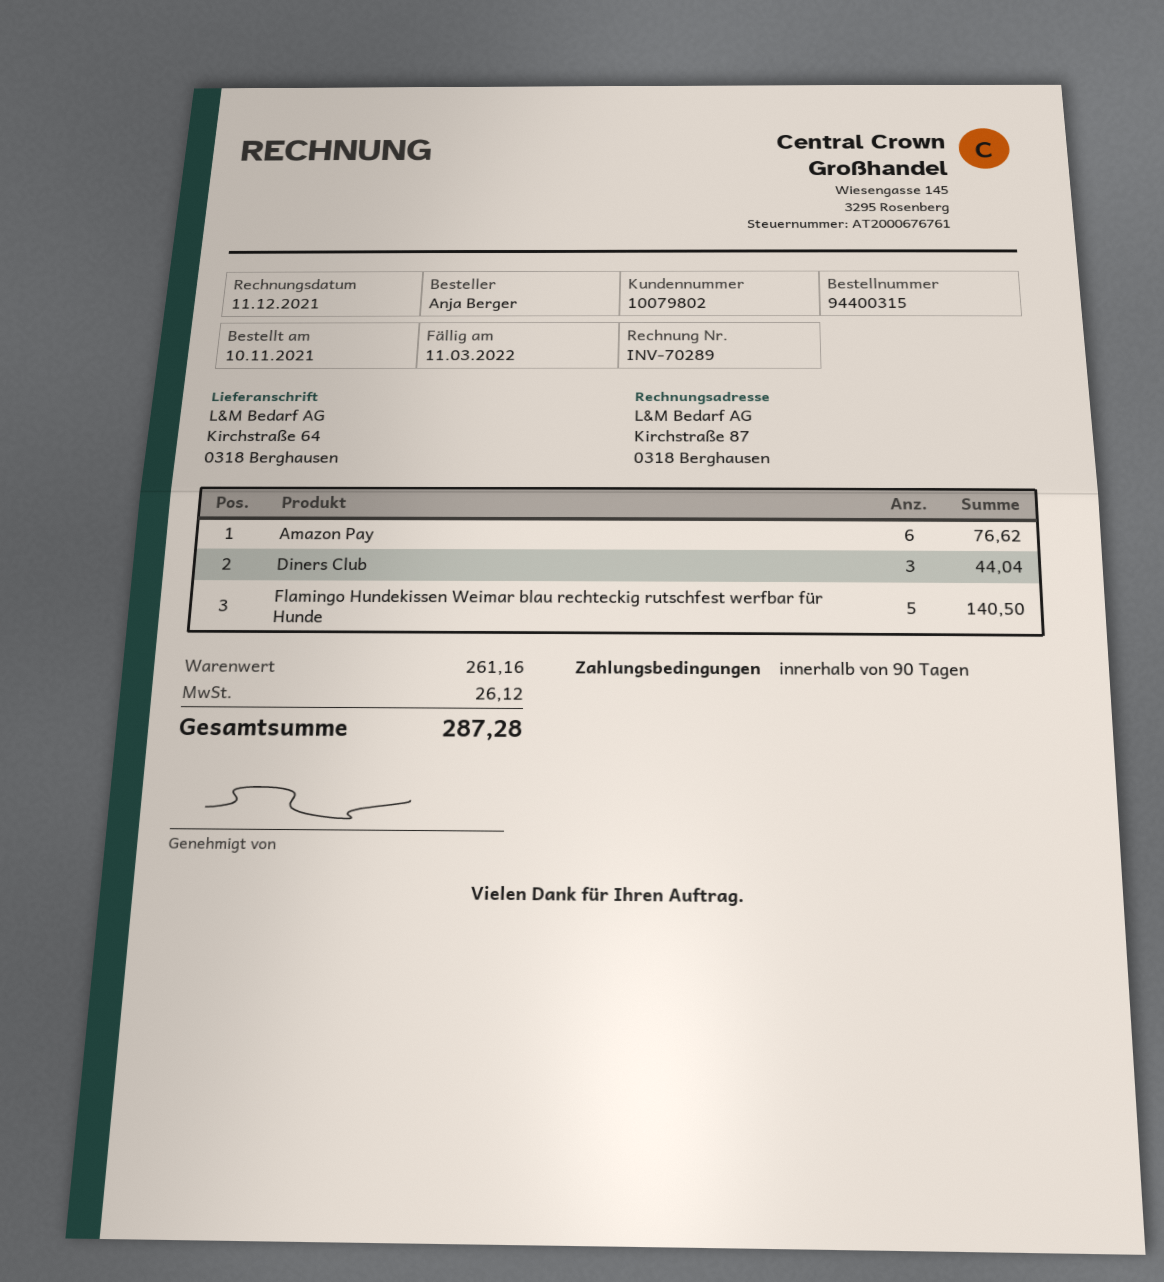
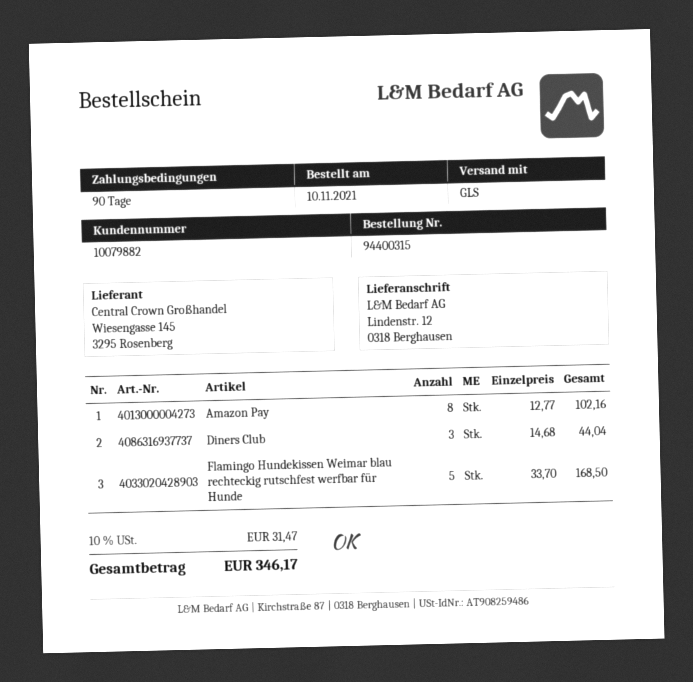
customer number: 10079802 -> 10079882
ship to: Kirchstraße 64, 0318 Berghausen -> Lindenstr. 12, 0318 Berghausen
Amazon Pay: 6 for 76.62 -> 8 for 102.16
Flamingo Hundekissen Weimar blau rechteckig rutschfest werfbar für Hunde: 5 for 140.50 -> 5 for 168.50
tax: 26.12 -> 31.47
total: 287.28 -> 346.17

